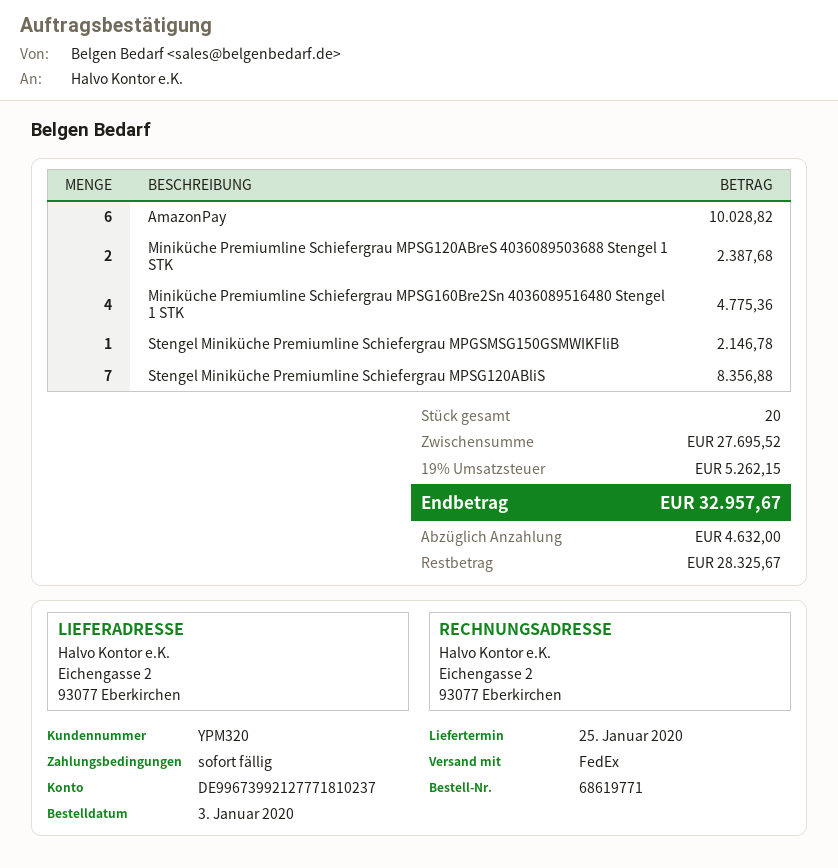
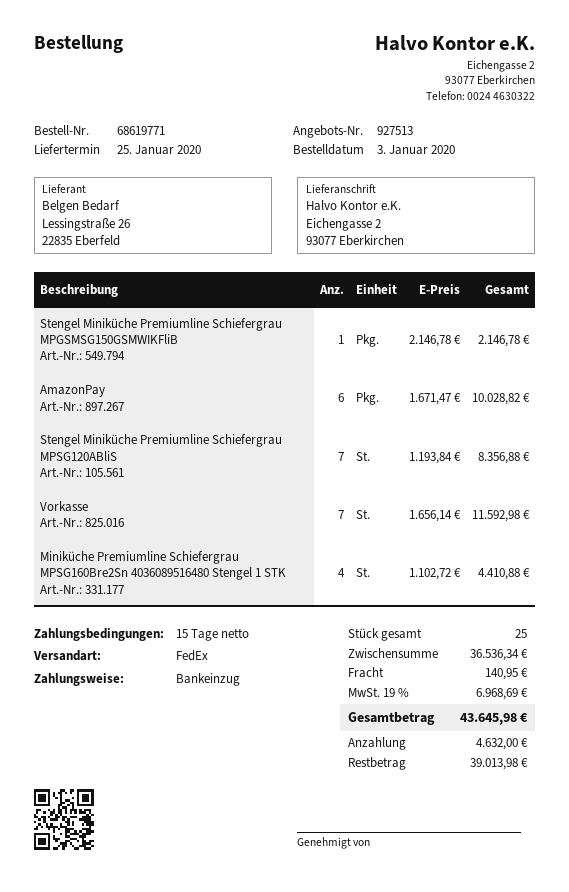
payment terms: on receipt -> 15 days
Miniküche Premiumline Schiefergrau MPSG120ABreS 4036089503688 Stengel 1 STK: 2 for 2387.68 -> none
Miniküche Premiumline Schiefergrau MPSG160Bre2Sn 4036089516480 Stengel 1 STK: 4 for 4775.36 -> 4 for 4410.88
Vorkasse: none -> 7 for 11592.98
total quantity: 20 -> 25
subtotal: 27695.52 -> 36536.34
shipping: none -> 140.95
tax: 19% = 5262.15 -> 19% = 6968.69
total: 32957.67 -> 43645.98
balance: 28325.67 -> 39013.98

